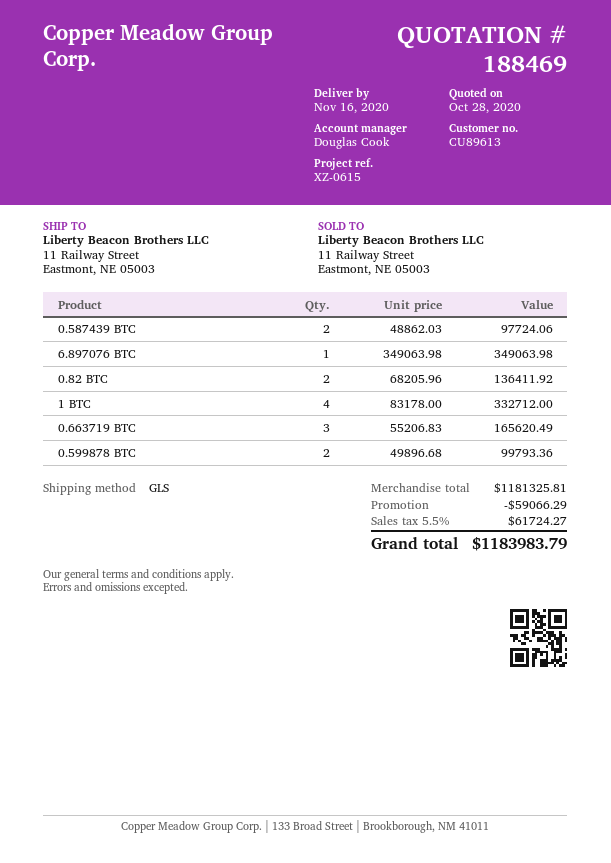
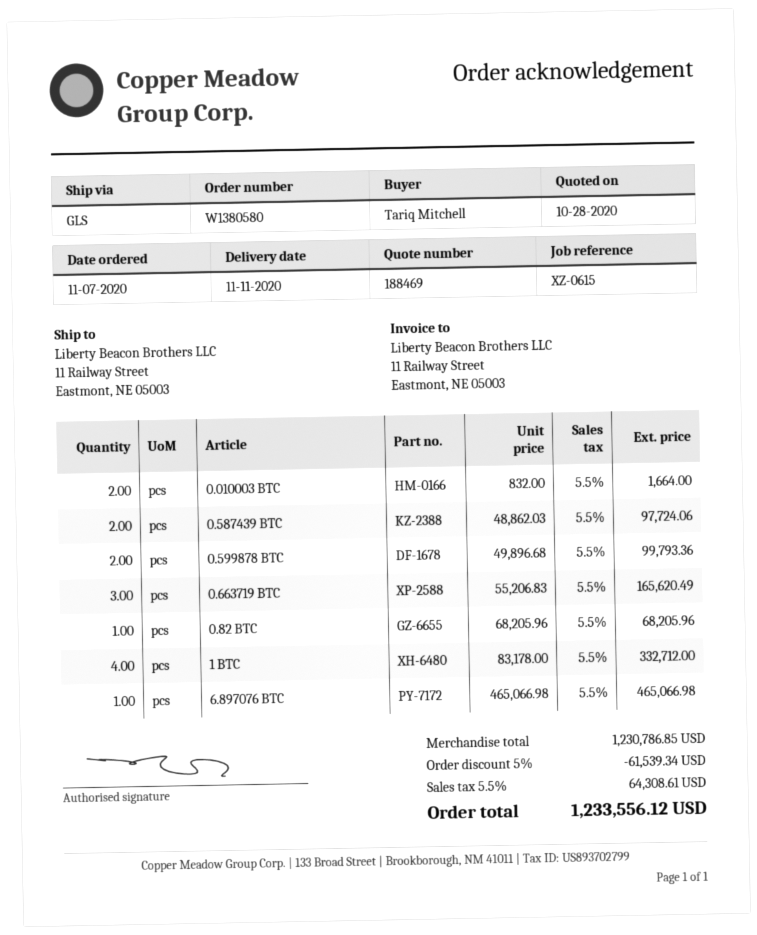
delivery date: 2020-11-16 -> 2020-11-11
6.897076 BTC: 1 x 349063.98 = 349063.98 -> 1 x 465066.98 = 465066.98
0.82 BTC: 2 x 68205.96 = 136411.92 -> 1 x 68205.96 = 68205.96
0.010003 BTC: none -> 2 x 832.00 = 1664.00
subtotal: 1181325.81 -> 1230786.85
discount: 59066.29 -> 61539.34
tax: 5.5% = 61724.27 -> 5.5% = 64308.61
total: 1183983.79 -> 1233556.12

